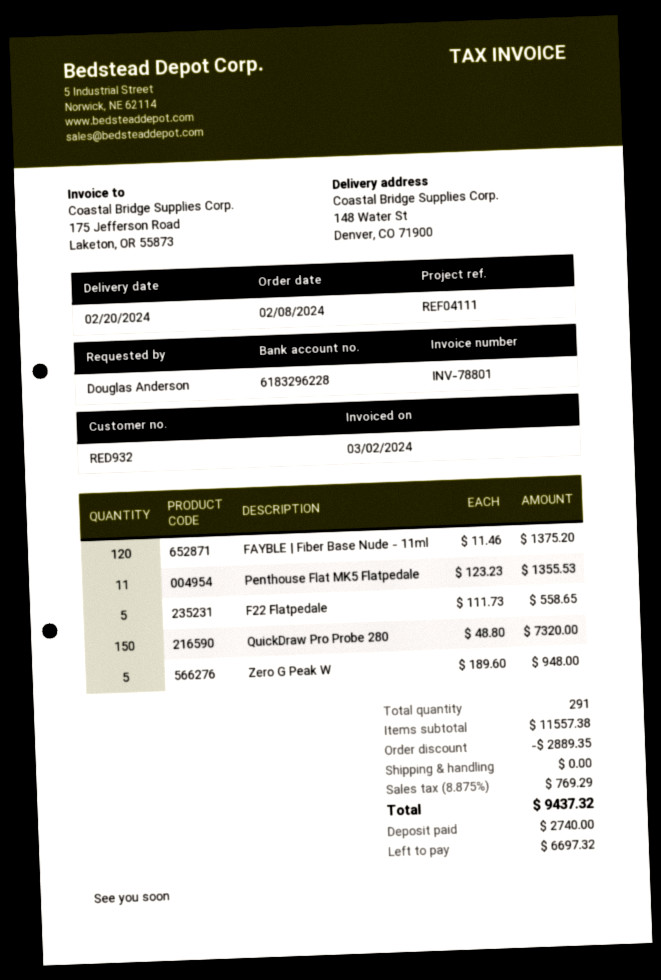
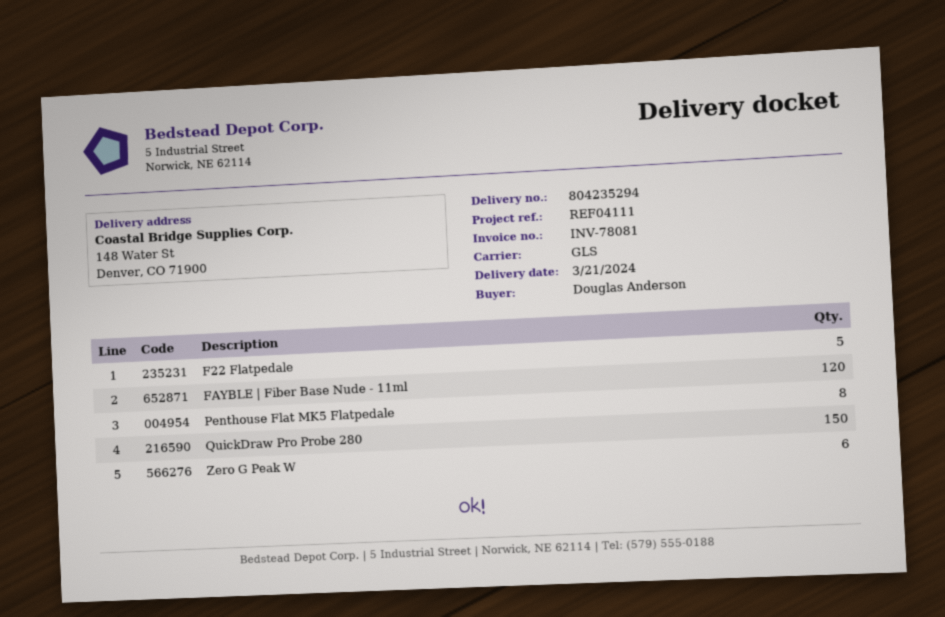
delivery date: 2024-02-20 -> 2024-03-21
invoice number: INV-78801 -> INV-78081
Penthouse Flat MK5 Flatpedale: 11 -> 8
Zero G Peak W: 5 -> 6

